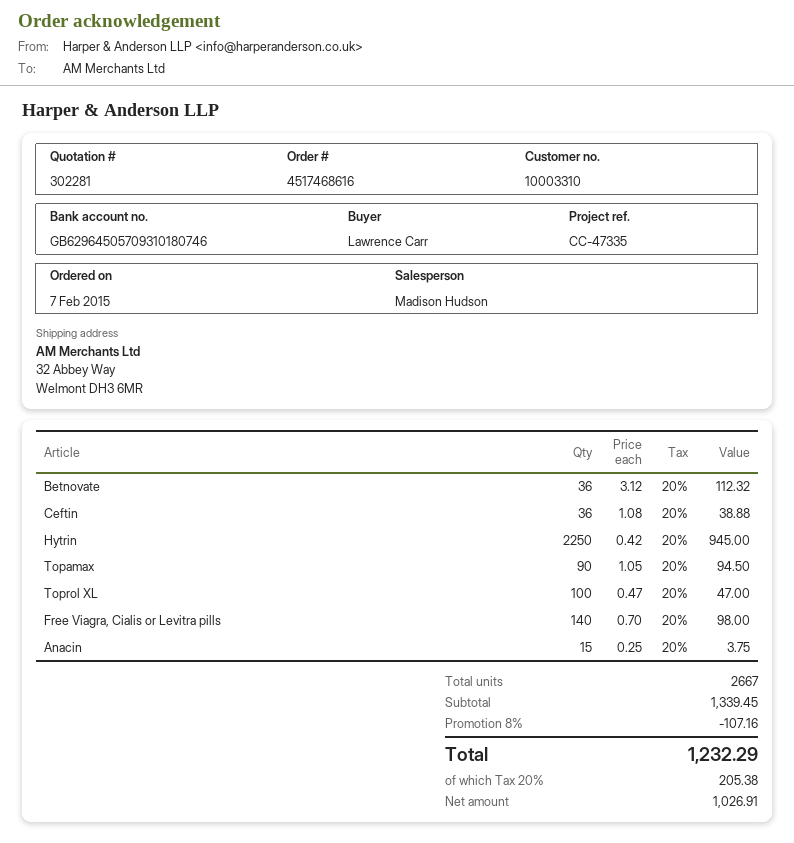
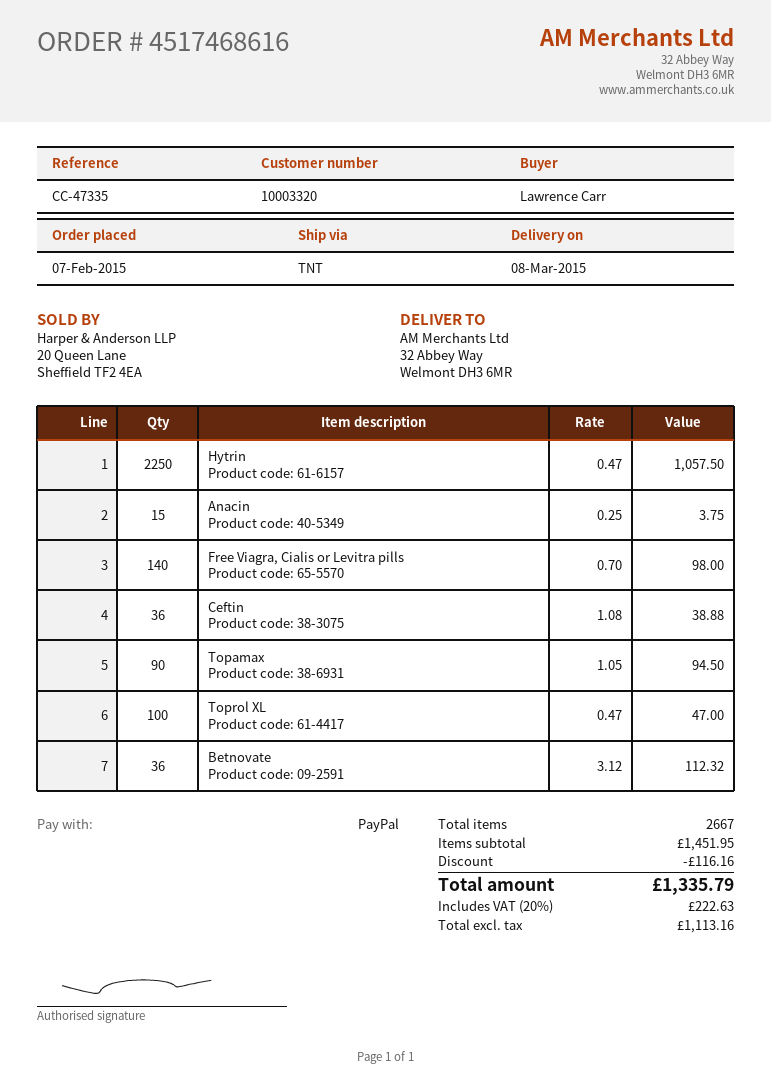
customer number: 10003310 -> 10003320
Hytrin: 2250 x 0.42 = 945.00 -> 2250 x 0.47 = 1057.50
subtotal: 1339.45 -> 1451.95
discount: 107.16 -> 116.16
net: 1026.91 -> 1113.16
tax: 20% = 205.38 -> 20% = 222.63
total: 1232.29 -> 1335.79

